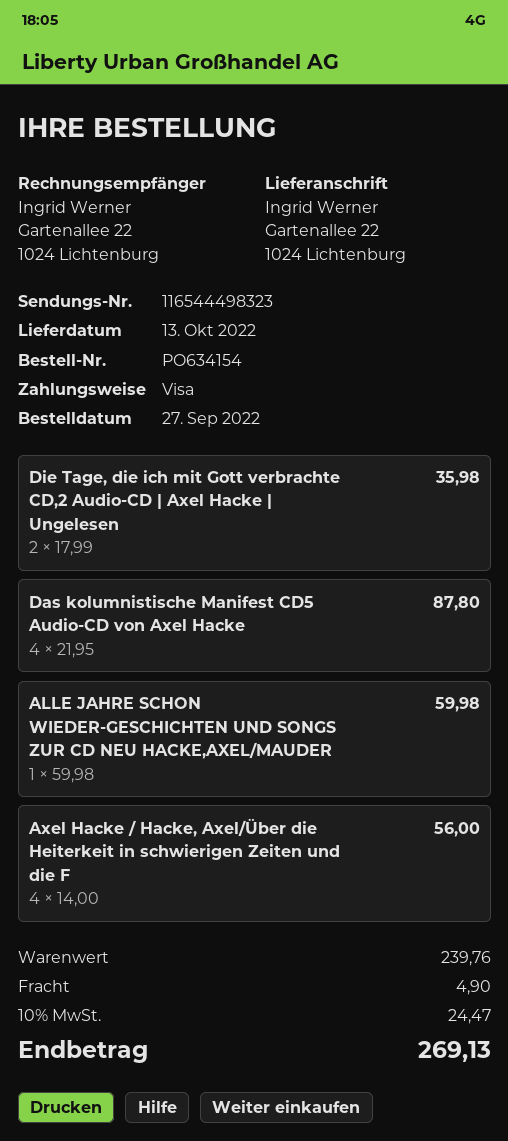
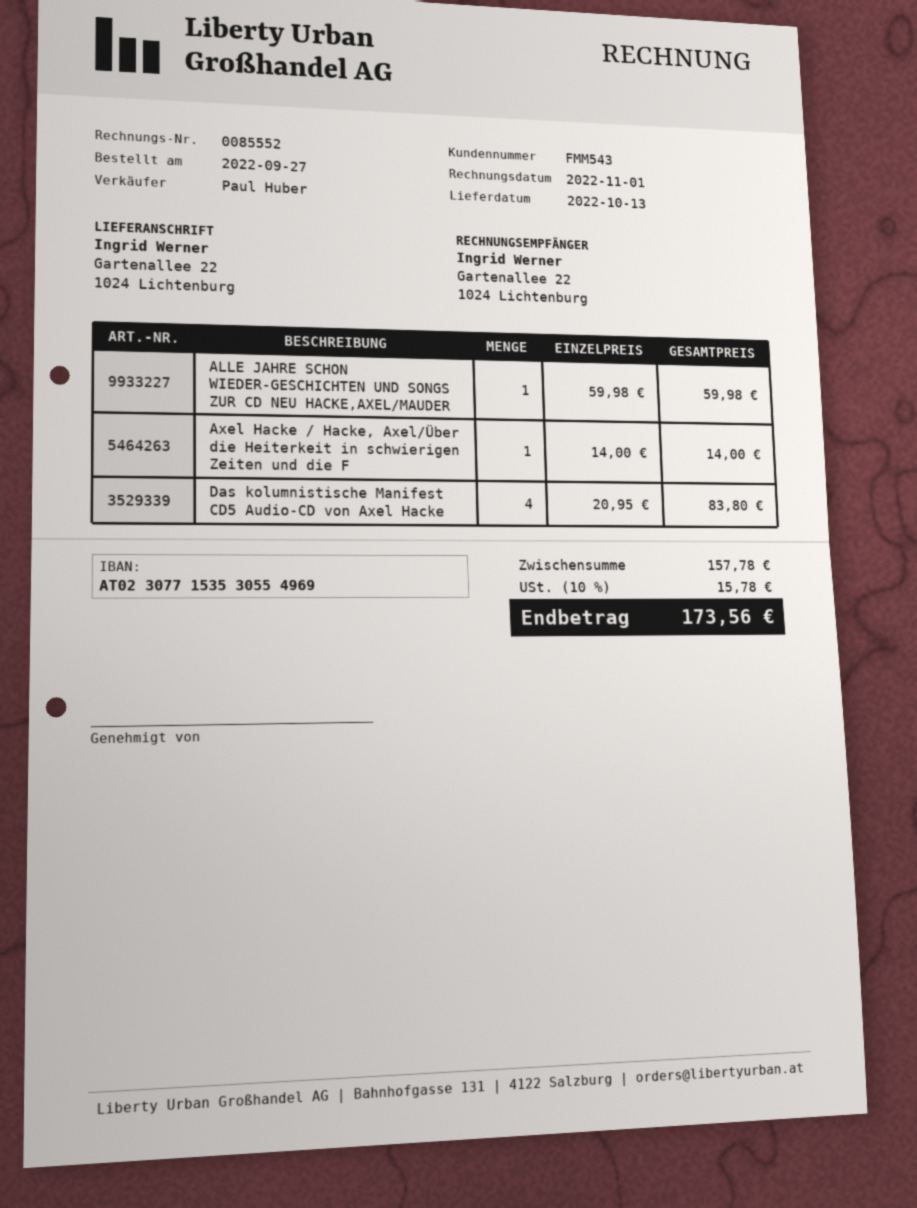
Die Tage, die ich mit Gott verbrachte CD,2 Audio-CD | Axel Hacke | Ungelesen: 2 x 17.99 = 35.98 -> none
Das kolumnistische Manifest CD5 Audio-CD von Axel Hacke: 4 x 21.95 = 87.80 -> 4 x 20.95 = 83.80
Axel Hacke / Hacke, Axel/Über die Heiterkeit in schwierigen Zeiten und die F: 4 x 14.00 = 56.00 -> 1 x 14.00 = 14.00
subtotal: 239.76 -> 157.78
shipping: 4.90 -> none
tax: 10% = 24.47 -> 10% = 15.78
total: 269.13 -> 173.56

